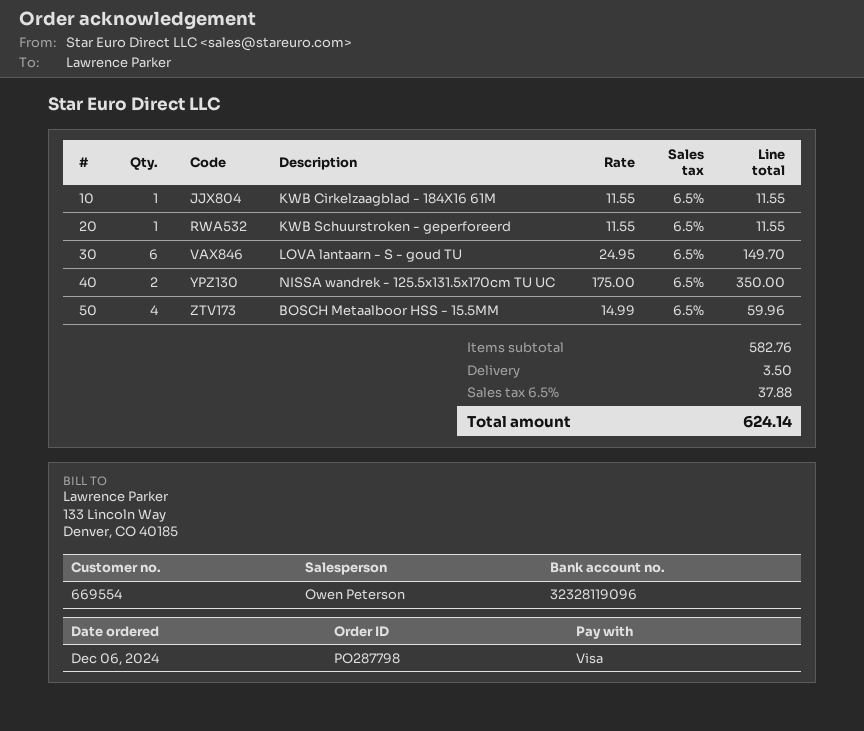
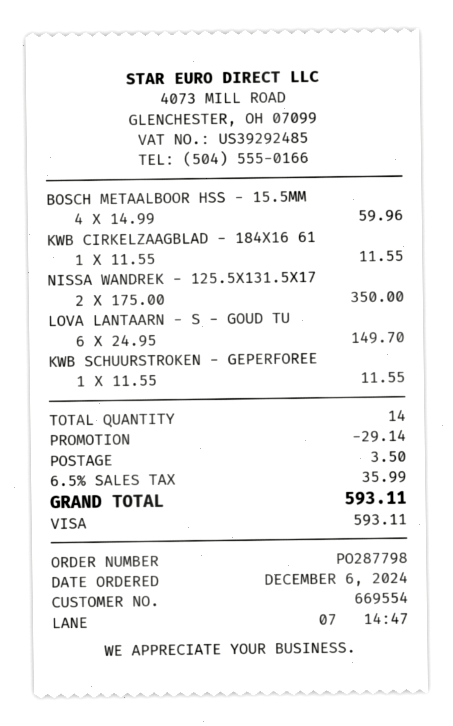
discount: none -> 29.14
tax: 6.5% = 37.88 -> 6.5% = 35.99
total: 624.14 -> 593.11

